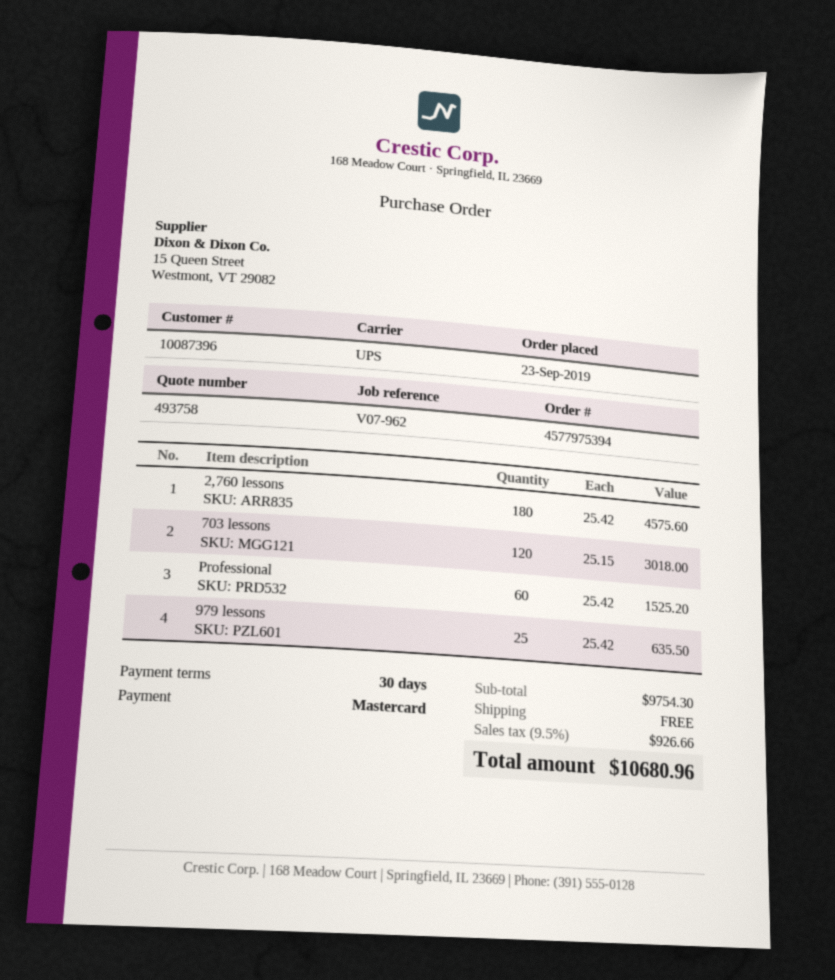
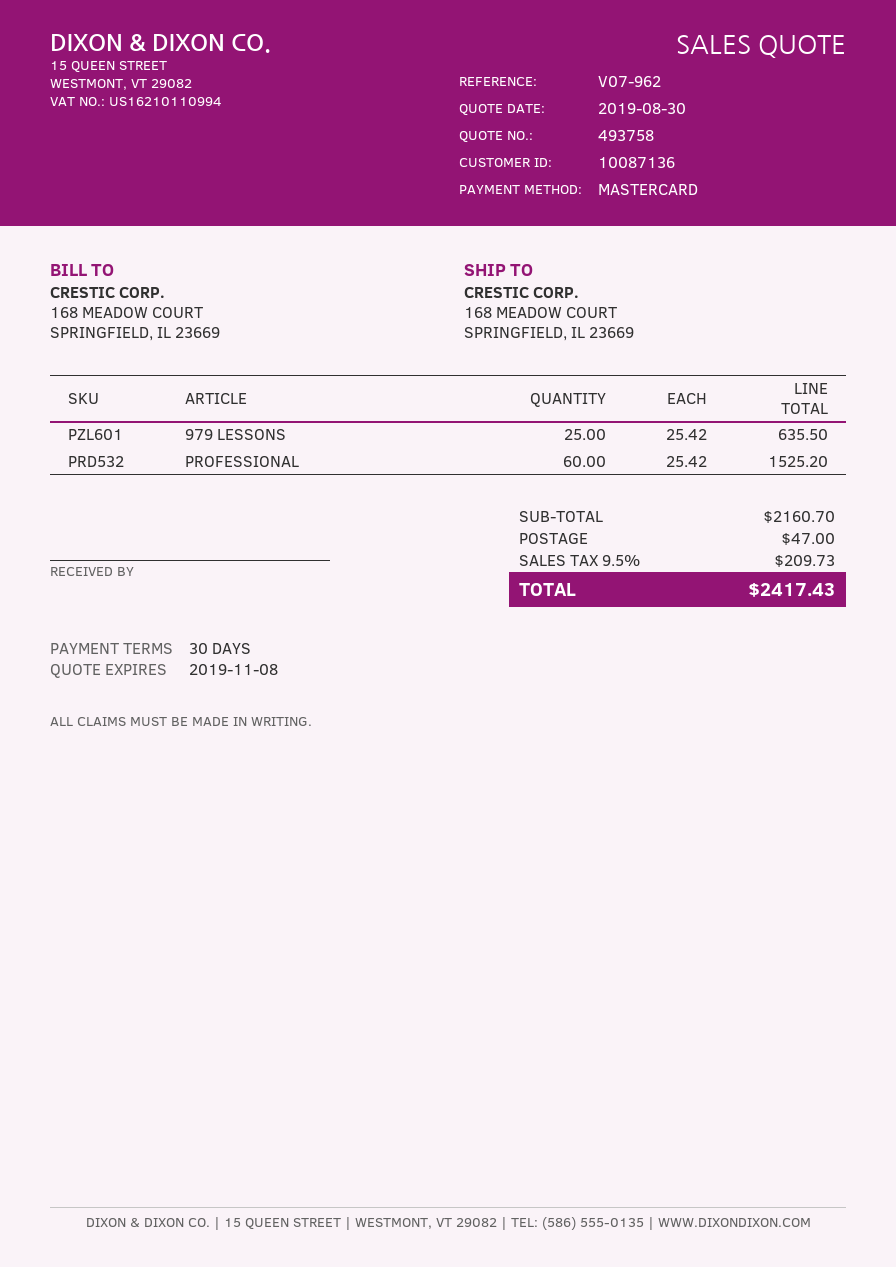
customer number: 10087396 -> 10087136
2,760 lessons: 180 x 25.42 = 4575.60 -> none
703 lessons: 120 x 25.15 = 3018.00 -> none
subtotal: 9754.30 -> 2160.70
shipping: 0.00 -> 47.00
tax: 9.5% = 926.66 -> 9.5% = 209.73
total: 10680.96 -> 2417.43

